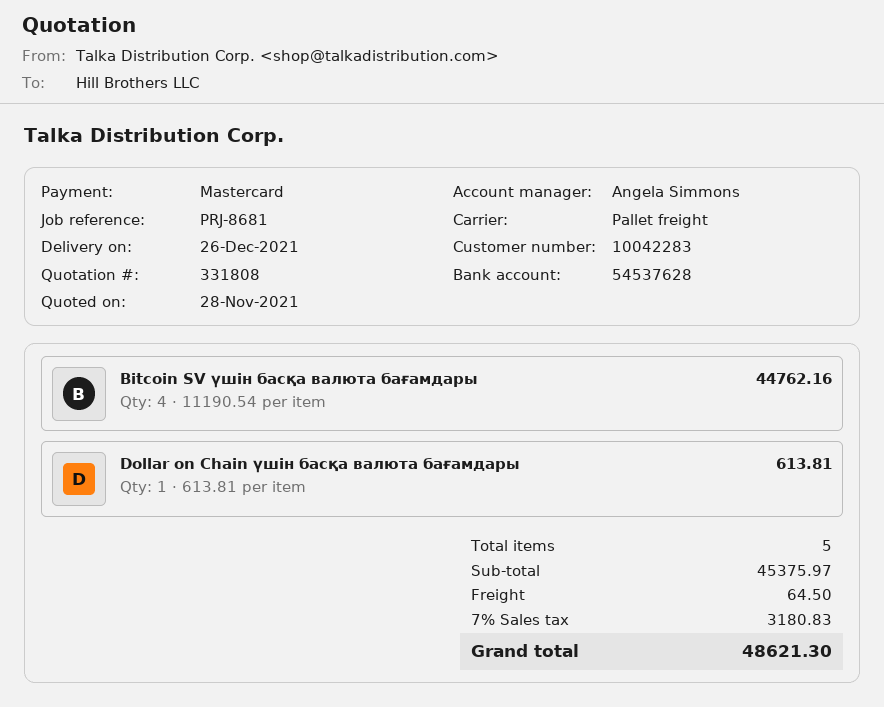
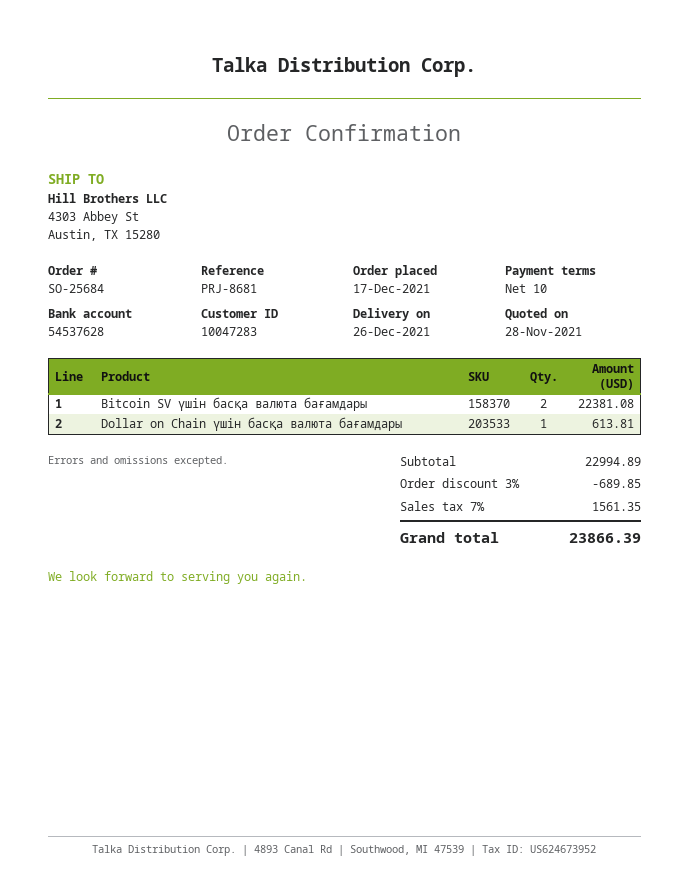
customer number: 10042283 -> 10047283
Bitcoin SV үшін басқа валюта бағамдары: 4 for 44762.16 -> 2 for 22381.08
subtotal: 45375.97 -> 22994.89
discount: none -> 3% = 689.85
shipping: 64.50 -> none
tax: 7% = 3180.83 -> 7% = 1561.35
total: 48621.30 -> 23866.39

